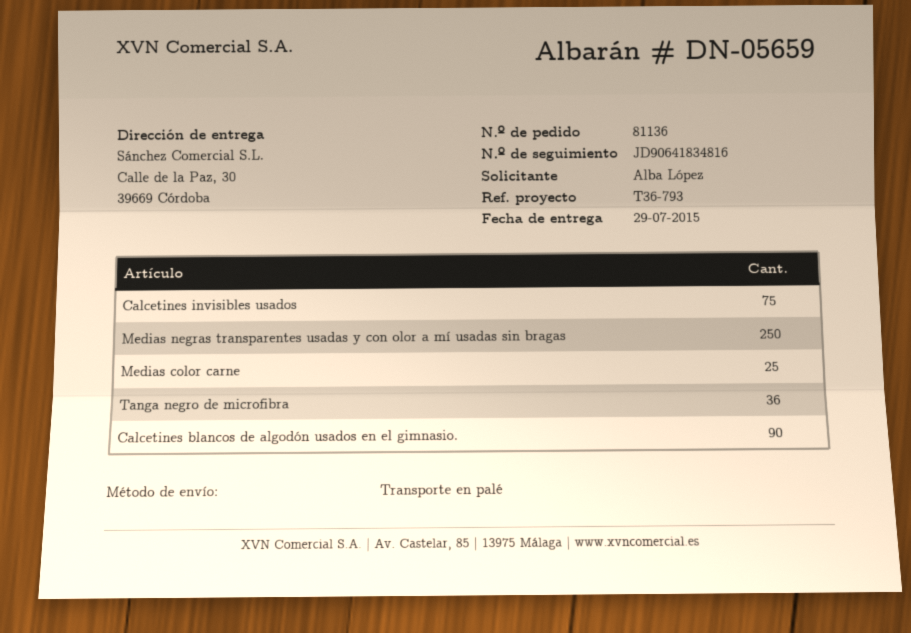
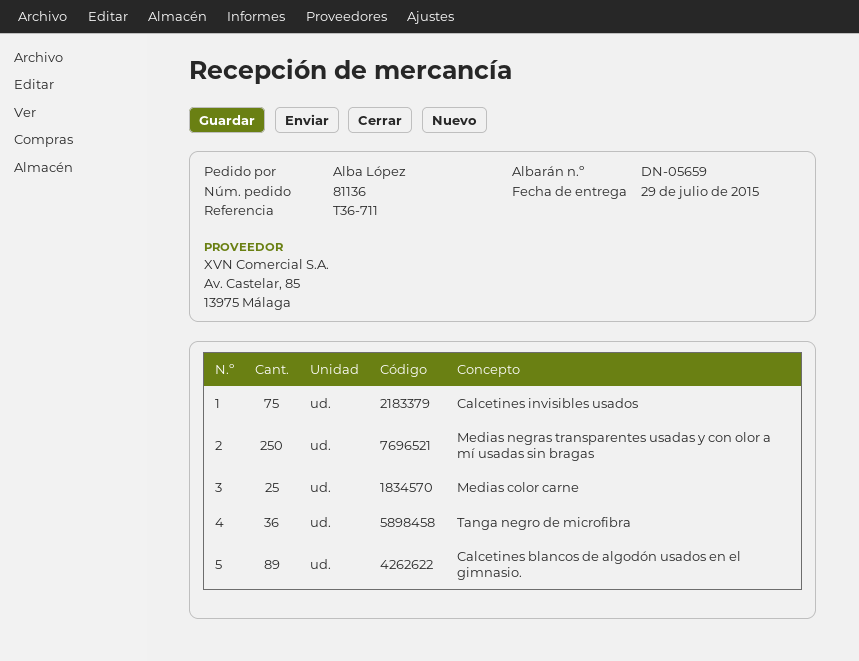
reference: T36-793 -> T36-711
Calcetines blancos de algodón usados en el gimnasio.: 90 -> 89

